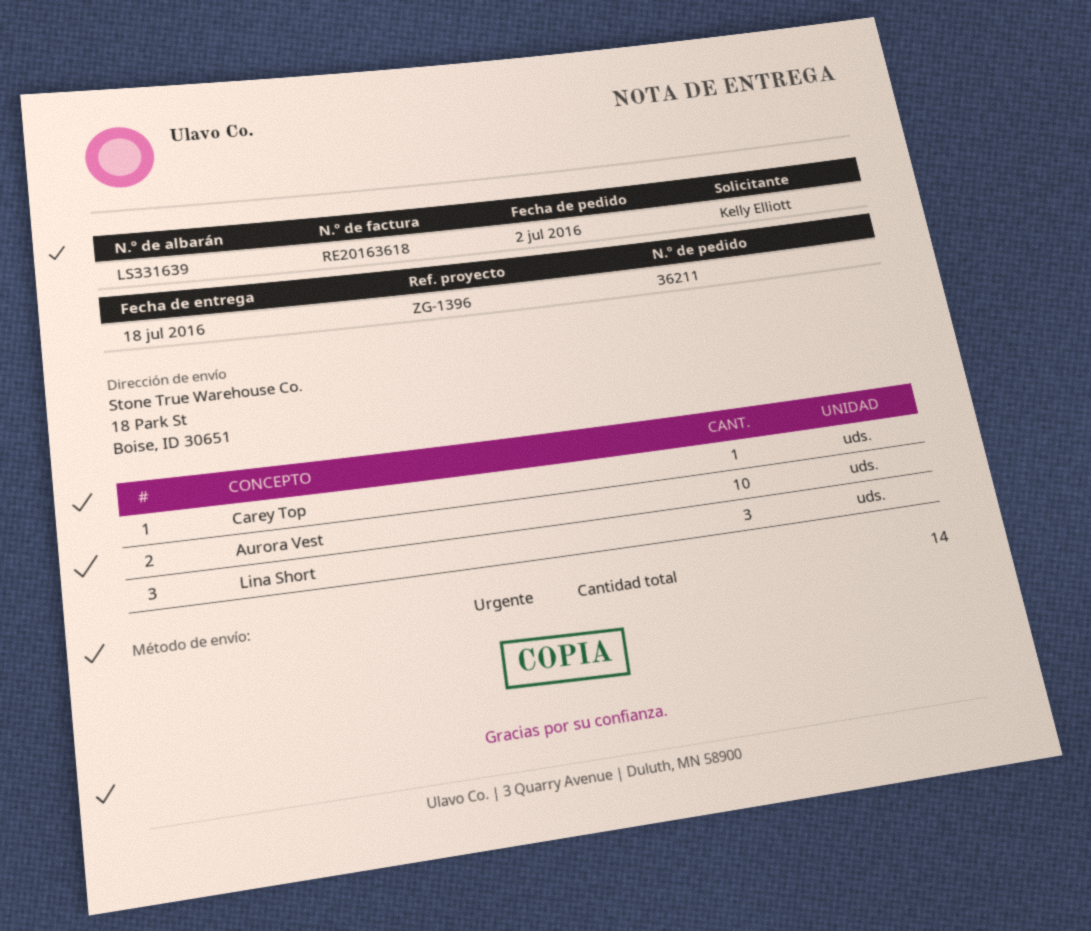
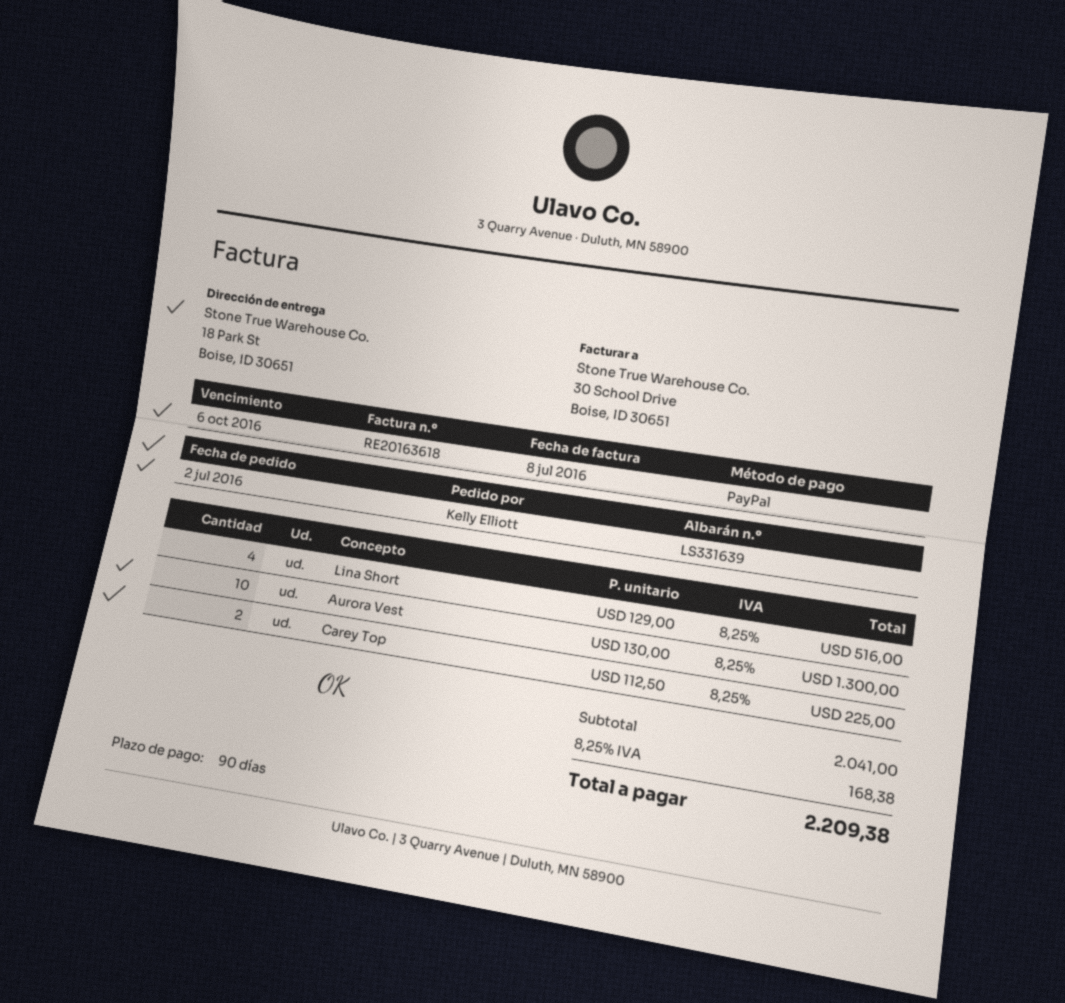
Carey Top: 1 -> 2
Lina Short: 3 -> 4

